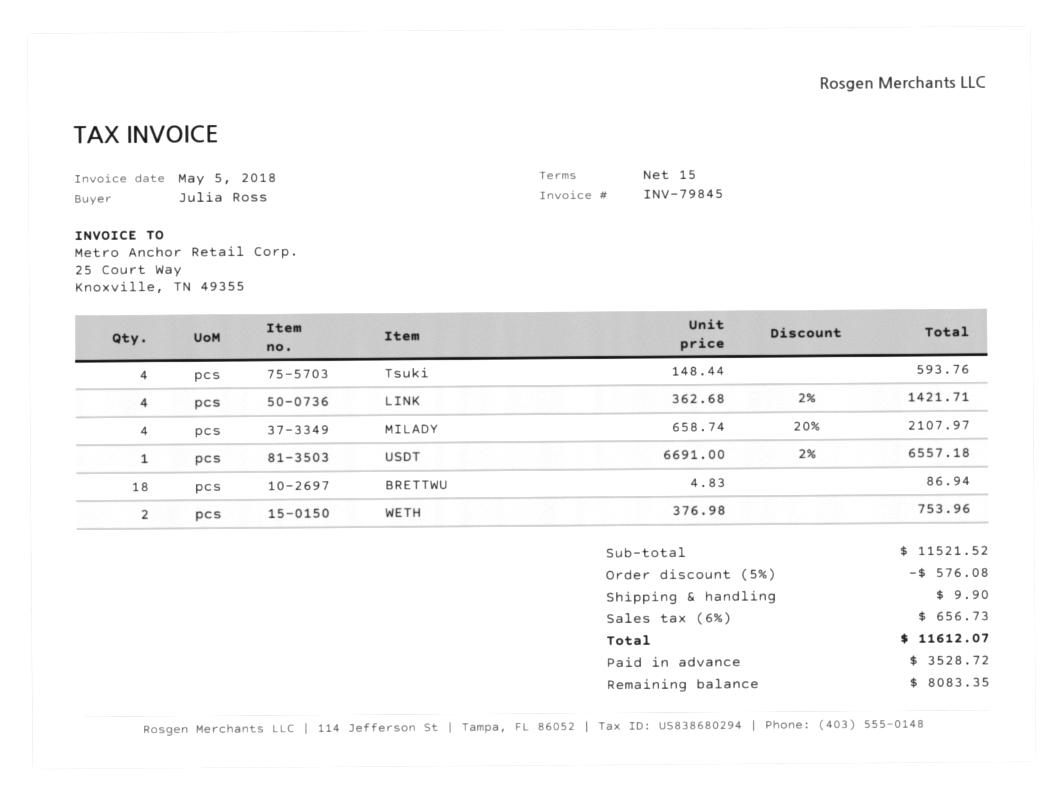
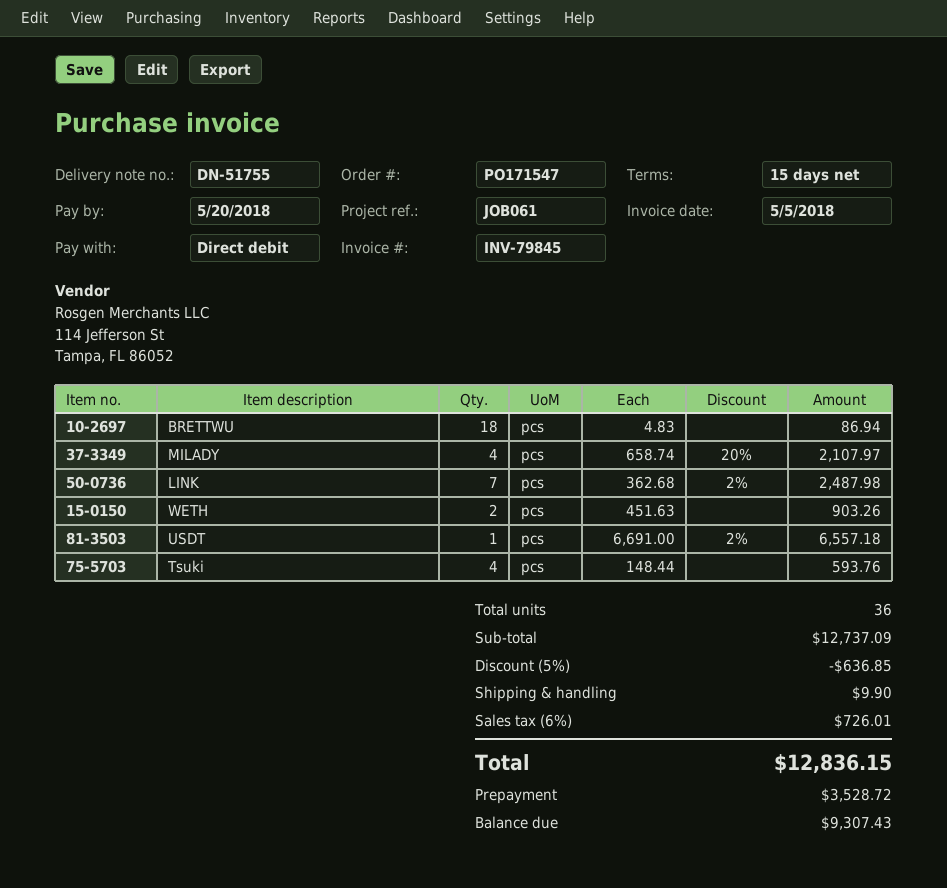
LINK: 4 x 362.68 - 2% = 1421.71 -> 7 x 362.68 - 2% = 2487.98
WETH: 2 x 376.98 = 753.96 -> 2 x 451.63 = 903.26
subtotal: 11521.52 -> 12737.09
discount: 5% = 576.08 -> 5% = 636.85
tax: 6% = 656.73 -> 6% = 726.01
total: 11612.07 -> 12836.15
balance: 8083.35 -> 9307.43

